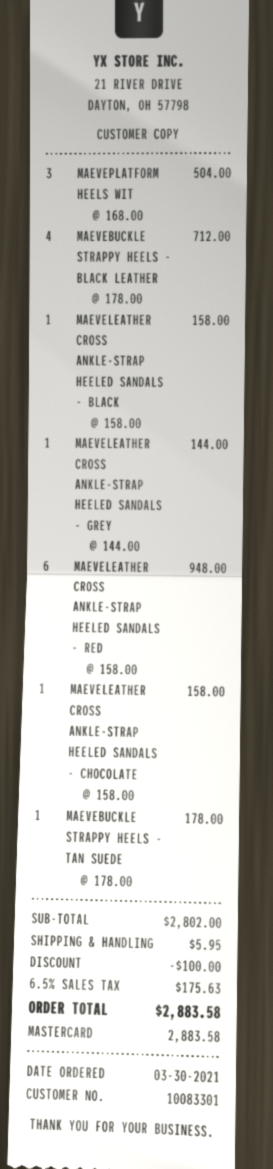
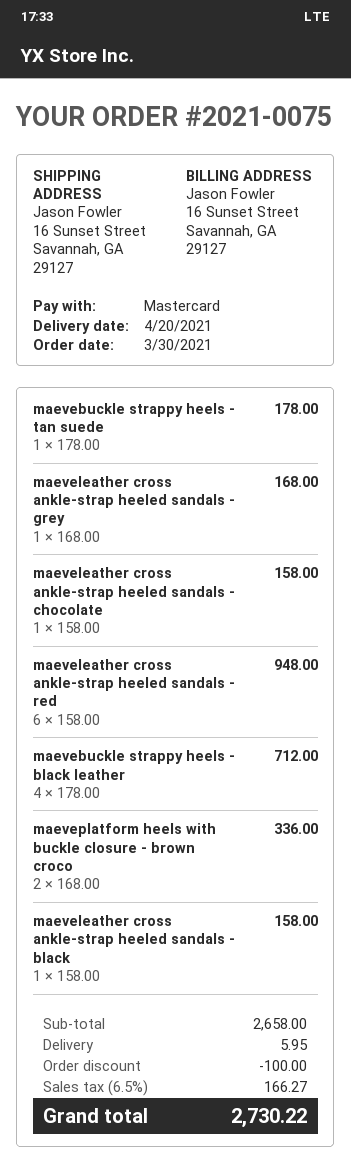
MAEVEPLATFORM HEELS WIT: 3 x 168.00 = 504.00 -> 2 x 168.00 = 336.00
MAEVELEATHER CROSS ANKLE-STRAP HEELED SANDALS - GREY: 1 x 144.00 = 144.00 -> 1 x 168.00 = 168.00
subtotal: 2802.00 -> 2658.00
tax: 6.5% = 175.63 -> 6.5% = 166.27
total: 2883.58 -> 2730.22

